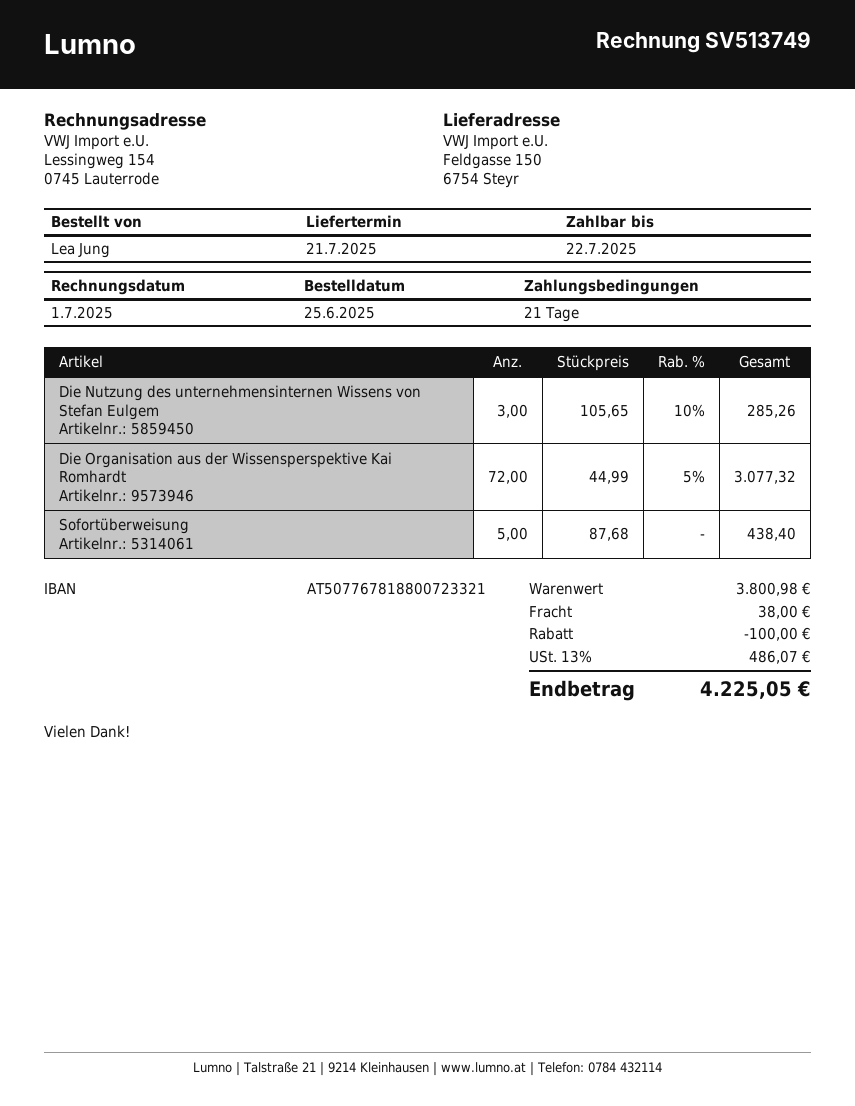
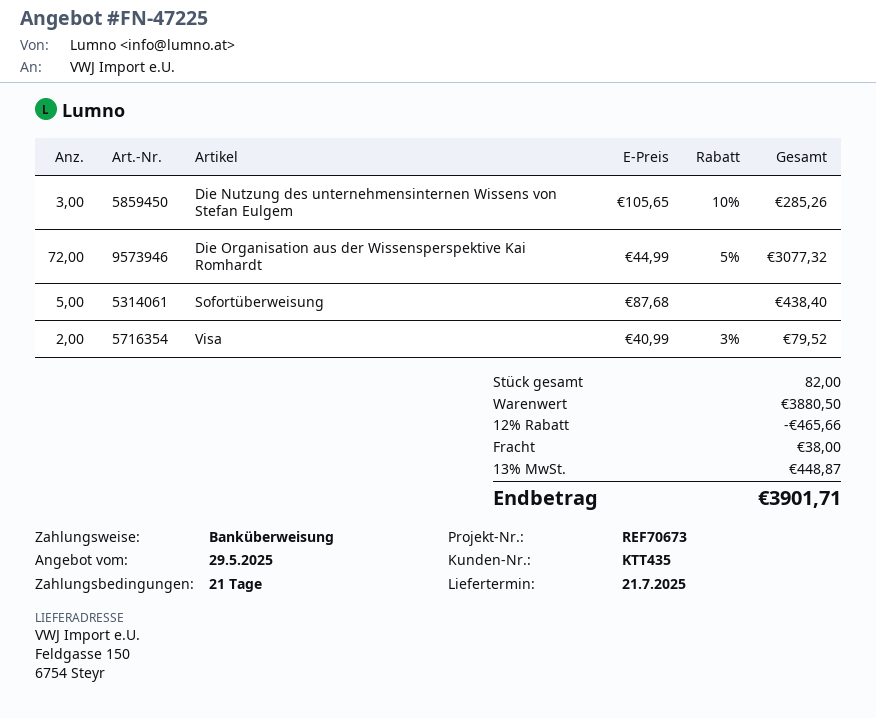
Visa: none -> 2 x 40.99 - 3% = 79.52
subtotal: 3800.98 -> 3880.50
discount: 100.00 -> 465.66
tax: 13% = 486.07 -> 13% = 448.87
total: 4225.05 -> 3901.71

